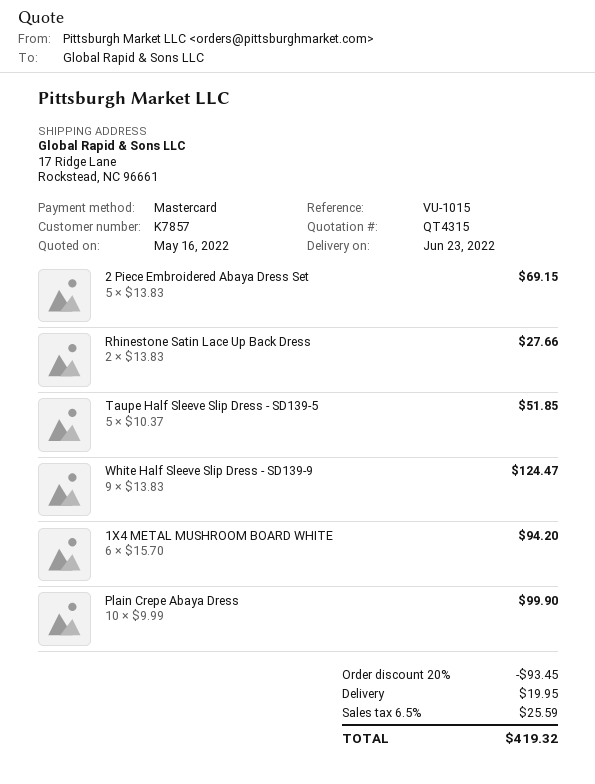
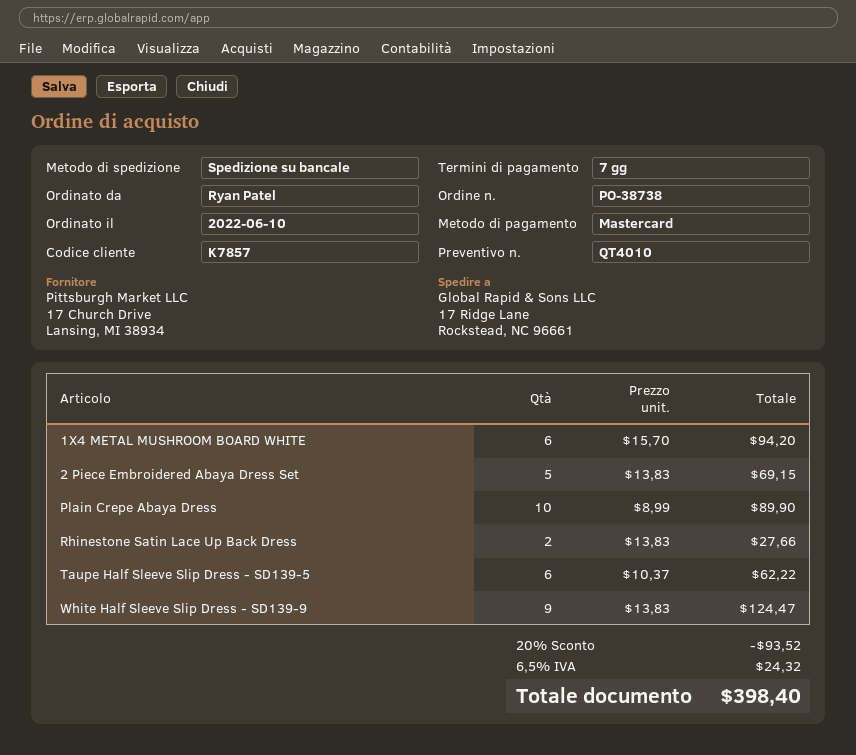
quote number: QT4315 -> QT4010
Taupe Half Sleeve Slip Dress - SD139-5: 5 x 10.37 = 51.85 -> 6 x 10.37 = 62.22
Plain Crepe Abaya Dress: 10 x 9.99 = 99.90 -> 10 x 8.99 = 89.90
discount: 20% = 93.45 -> 20% = 93.52
shipping: 19.95 -> none
tax: 6.5% = 25.59 -> 6.5% = 24.32
total: 419.32 -> 398.40

